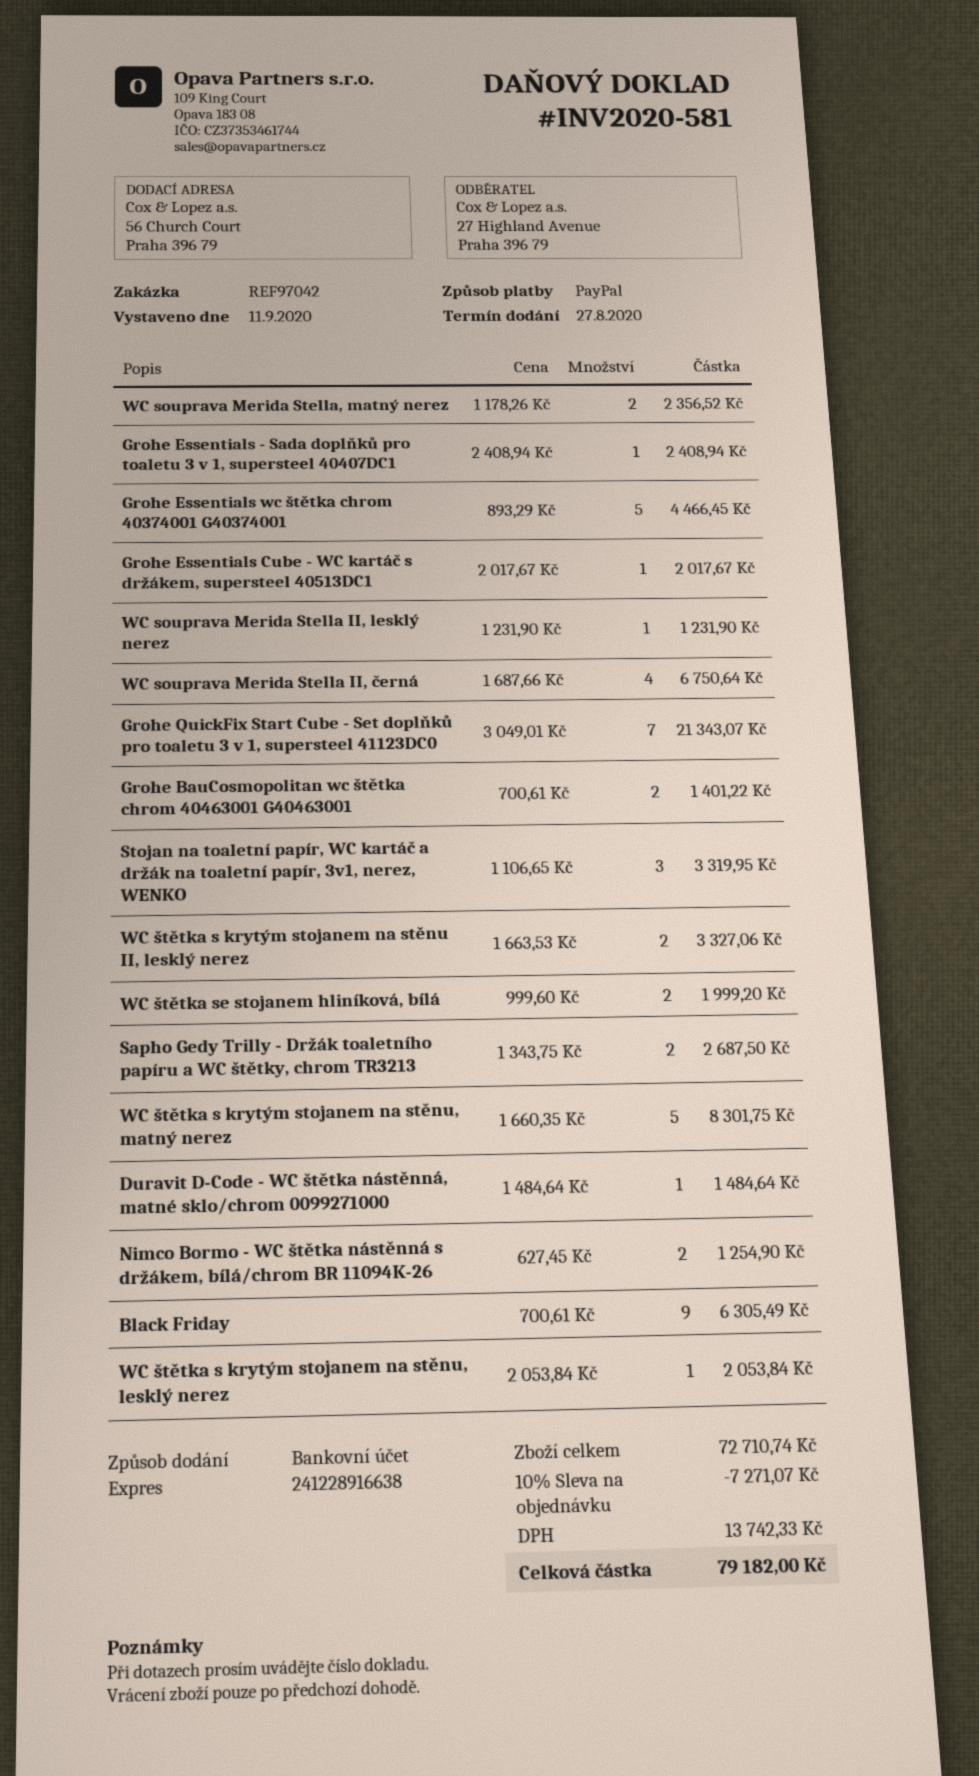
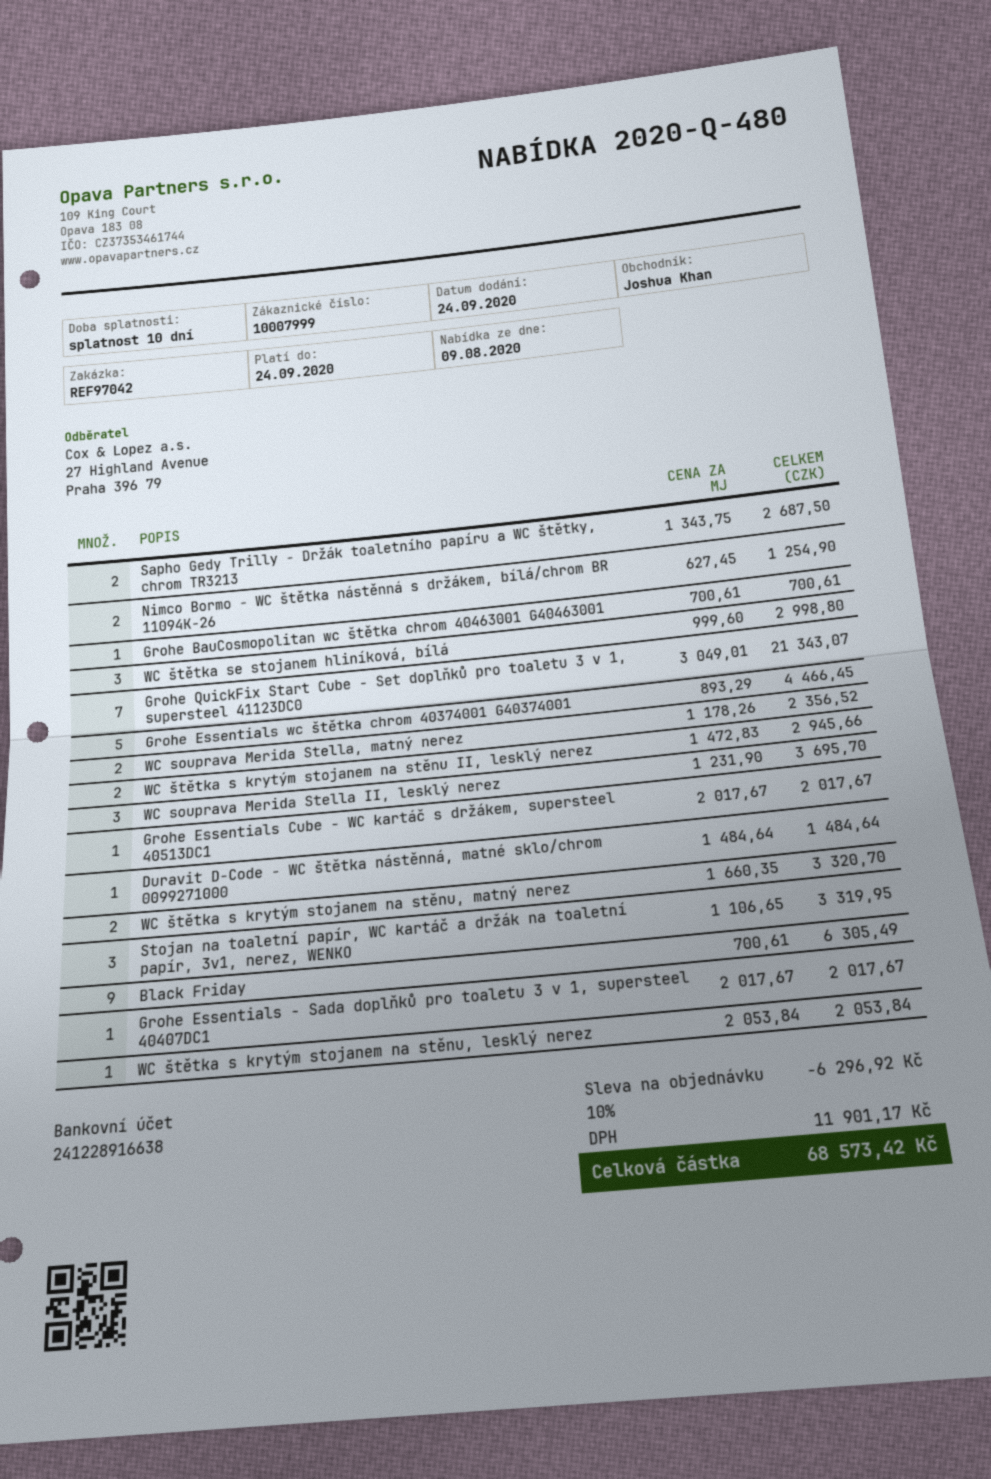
delivery date: 2020-08-27 -> 2020-09-24
Grohe Essentials - Sada doplňků pro toaletu 3 v 1, supersteel 40407DC1: 1 x 2408.94 = 2408.94 -> 1 x 2017.67 = 2017.67
WC souprava Merida Stella II, lesklý nerez: 1 x 1231.90 = 1231.90 -> 3 x 1231.90 = 3695.70
WC souprava Merida Stella II, černá: 4 x 1687.66 = 6750.64 -> none
Grohe BauCosmopolitan wc štětka chrom 40463001 G40463001: 2 x 700.61 = 1401.22 -> 1 x 700.61 = 700.61
WC štětka s krytým stojanem na stěnu II, lesklý nerez: 2 x 1663.53 = 3327.06 -> 2 x 1472.83 = 2945.66
WC štětka se stojanem hliníková, bílá: 2 x 999.60 = 1999.20 -> 3 x 999.60 = 2998.80
WC štětka s krytým stojanem na stěnu, matný nerez: 5 x 1660.35 = 8301.75 -> 2 x 1660.35 = 3320.70
discount: 10% = 7271.07 -> 10% = 6296.92
tax: 13742.33 -> 11901.17
total: 79182.00 -> 68573.42

